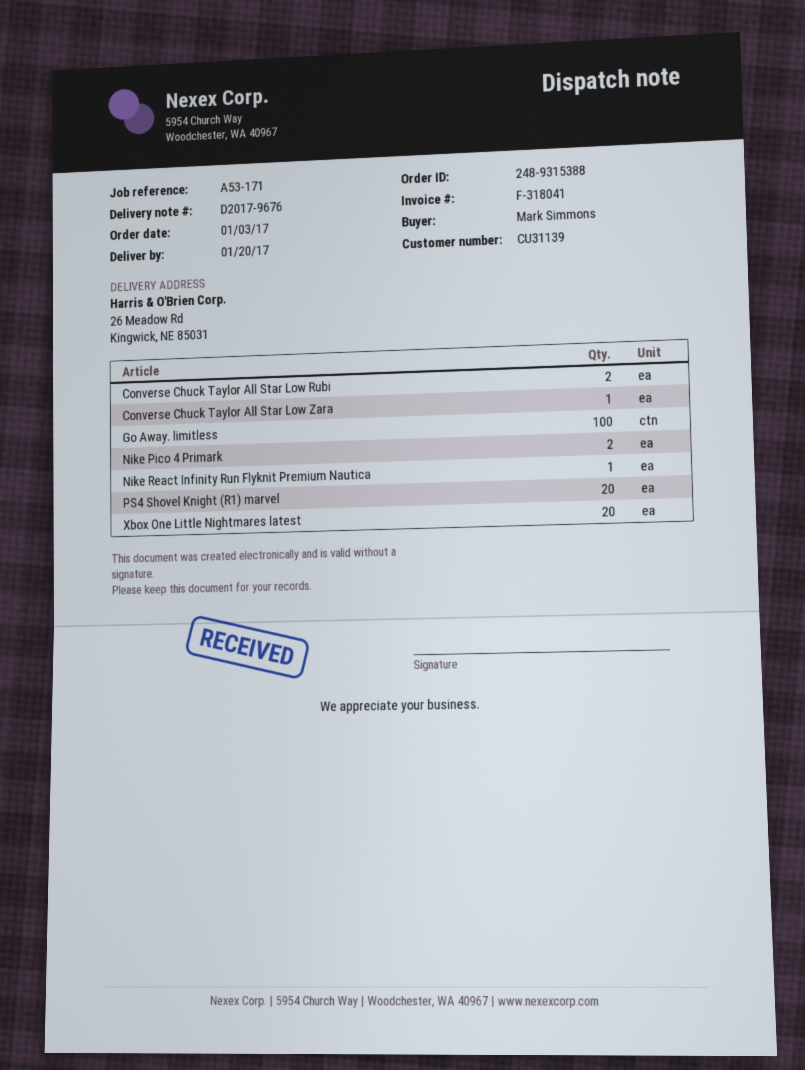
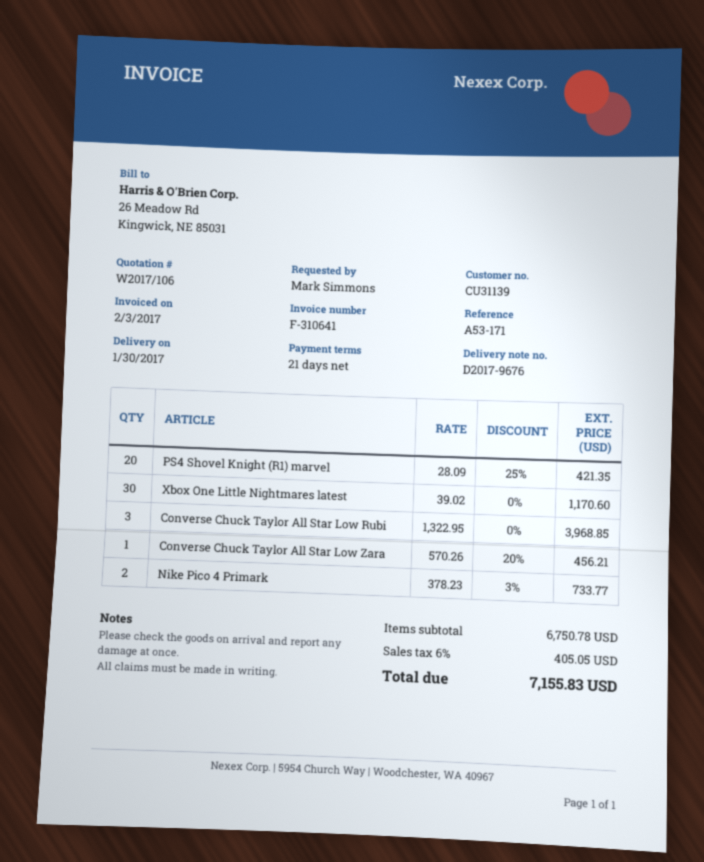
delivery date: 2017-01-20 -> 2017-01-30
invoice number: F-318041 -> F-310641
Converse Chuck Taylor All Star Low Rubi: 2 -> 3
Go Away. limitless: 100 -> none
Nike React Infinity Run Flyknit Premium Nautica: 1 -> none
Xbox One Little Nightmares latest: 20 -> 30

